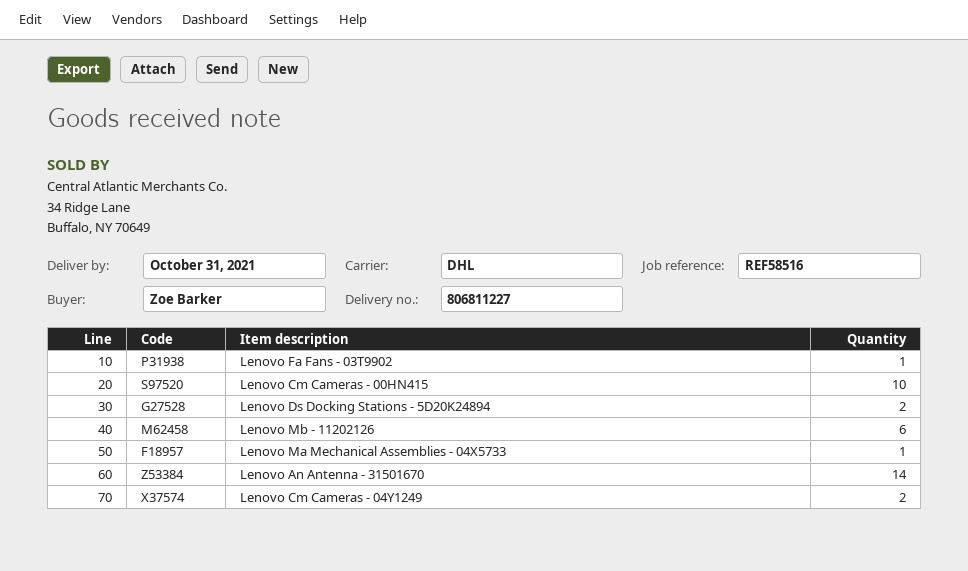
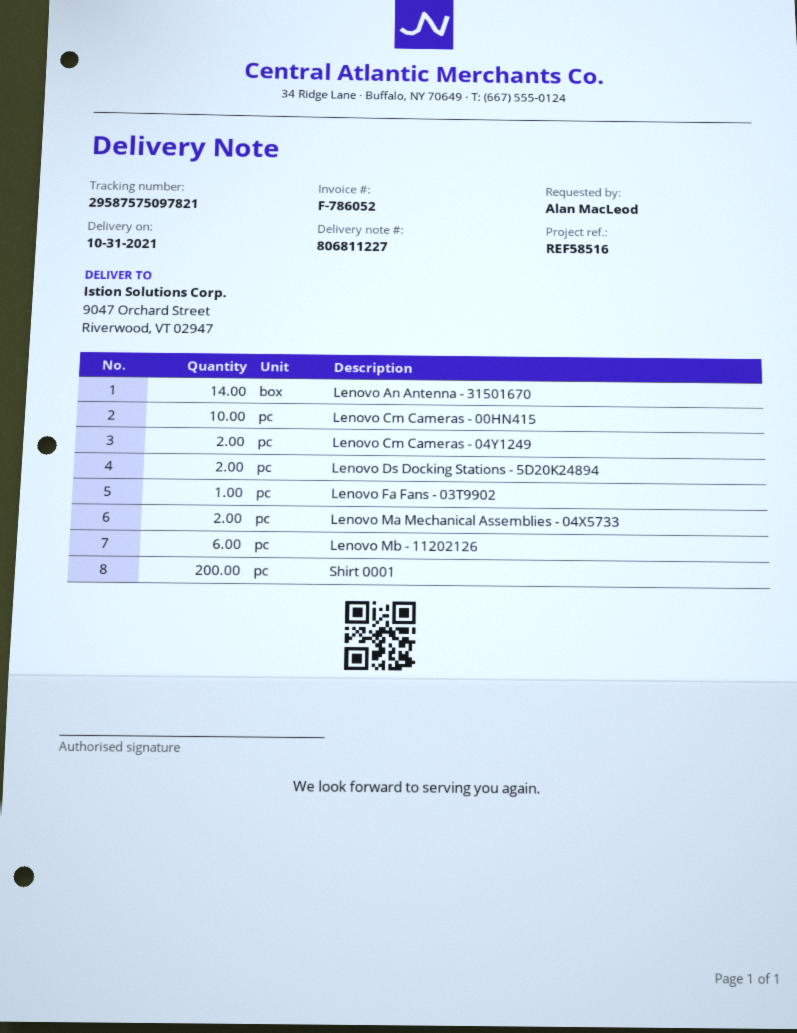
ordered by: Zoe Barker -> Alan MacLeod
Lenovo Ma Mechanical Assemblies - 04X5733: 1 -> 2
Shirt 0001: none -> 200

